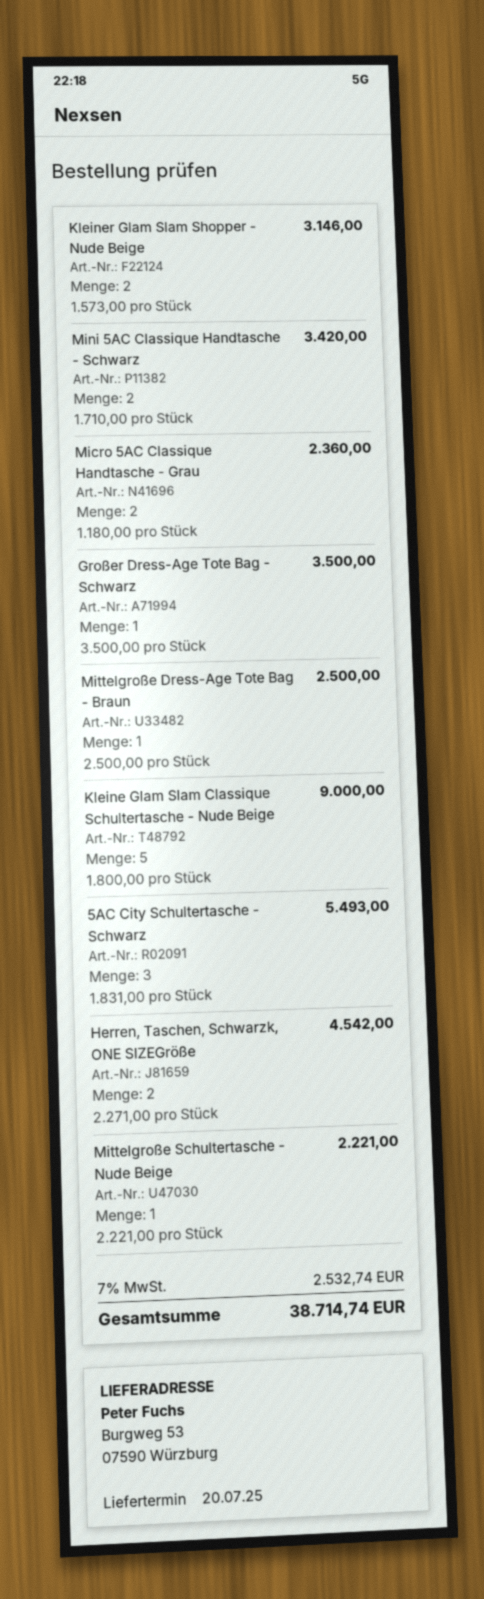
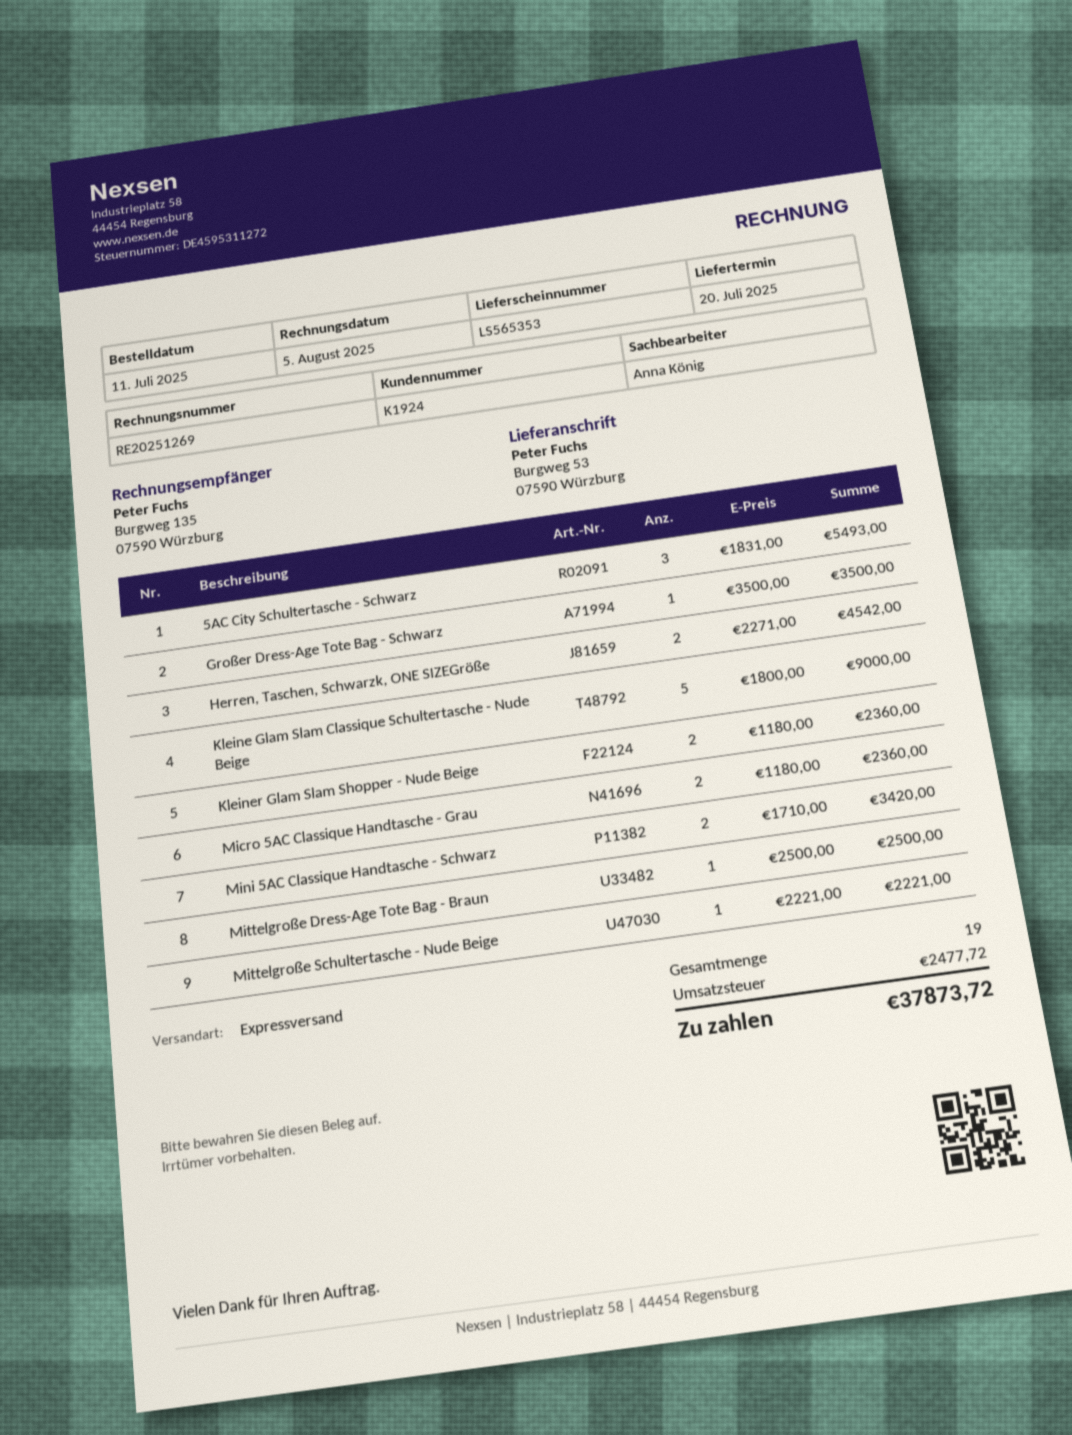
Kleiner Glam Slam Shopper - Nude Beige: 2 x 1573.00 = 3146.00 -> 2 x 1180.00 = 2360.00
tax: 2532.74 -> 2477.72
total: 38714.74 -> 37873.72

